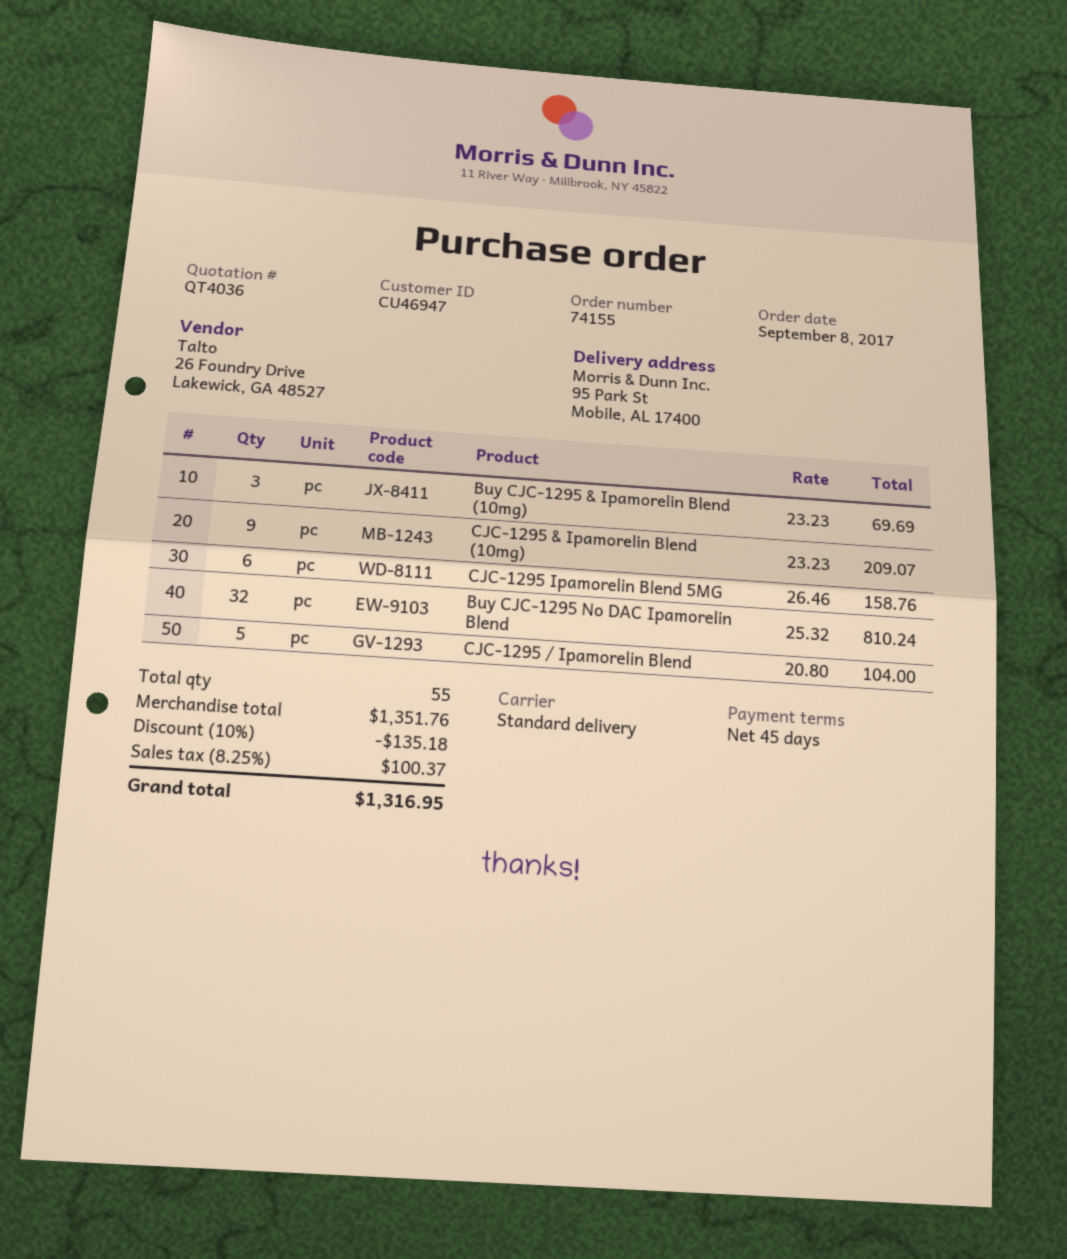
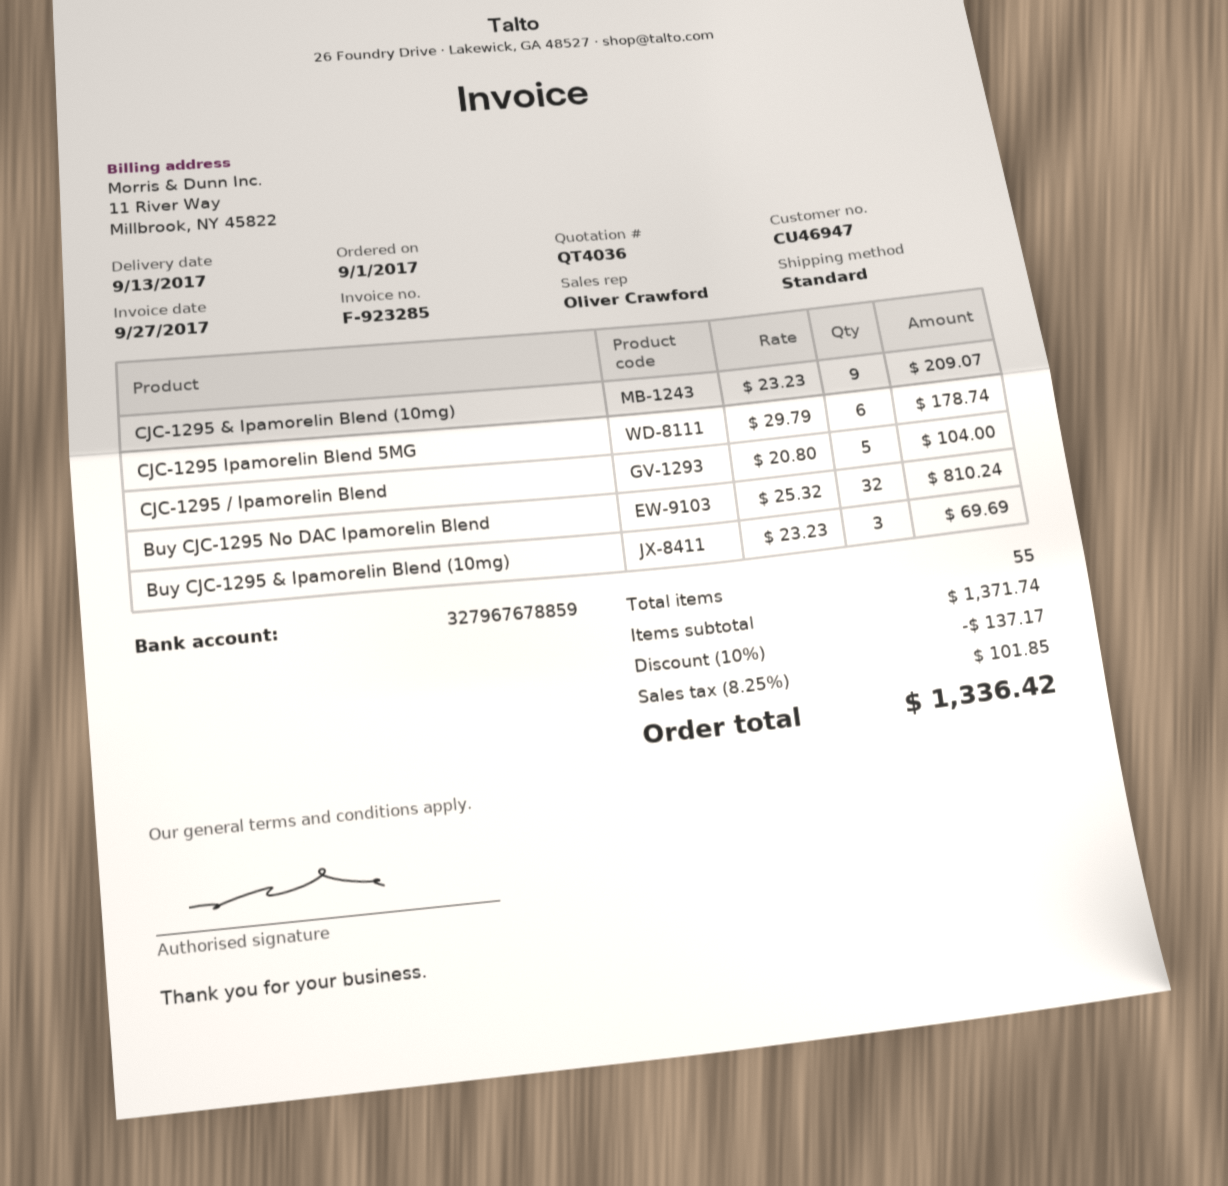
order date: 2017-09-08 -> 2017-09-01
CJC-1295 Ipamorelin Blend 5MG: 6 x 26.46 = 158.76 -> 6 x 29.79 = 178.74
subtotal: 1351.76 -> 1371.74
discount: 10% = 135.18 -> 10% = 137.17
tax: 8.25% = 100.37 -> 8.25% = 101.85
total: 1316.95 -> 1336.42

